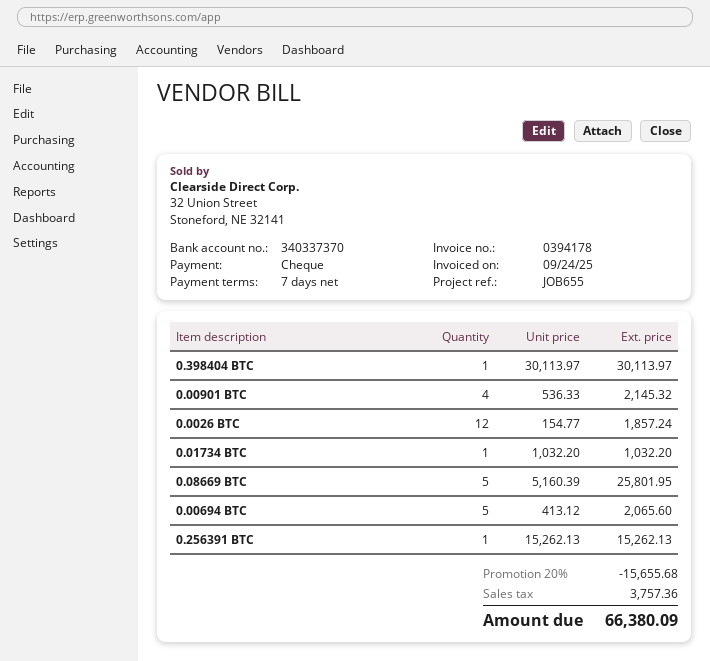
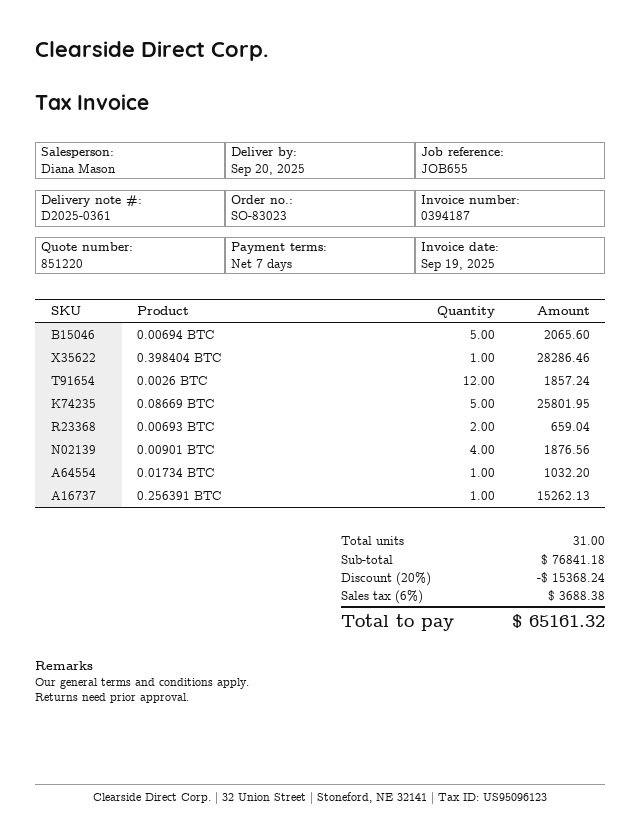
invoice number: 0394178 -> 0394187
invoice date: 2025-09-24 -> 2025-09-19
0.398404 BTC: 1 for 30113.97 -> 1 for 28286.46
0.00901 BTC: 4 for 2145.32 -> 4 for 1876.56
0.00693 BTC: none -> 2 for 659.04
discount: 20% = 15655.68 -> 20% = 15368.24
tax: 3757.36 -> 3688.38
total: 66380.09 -> 65161.32

